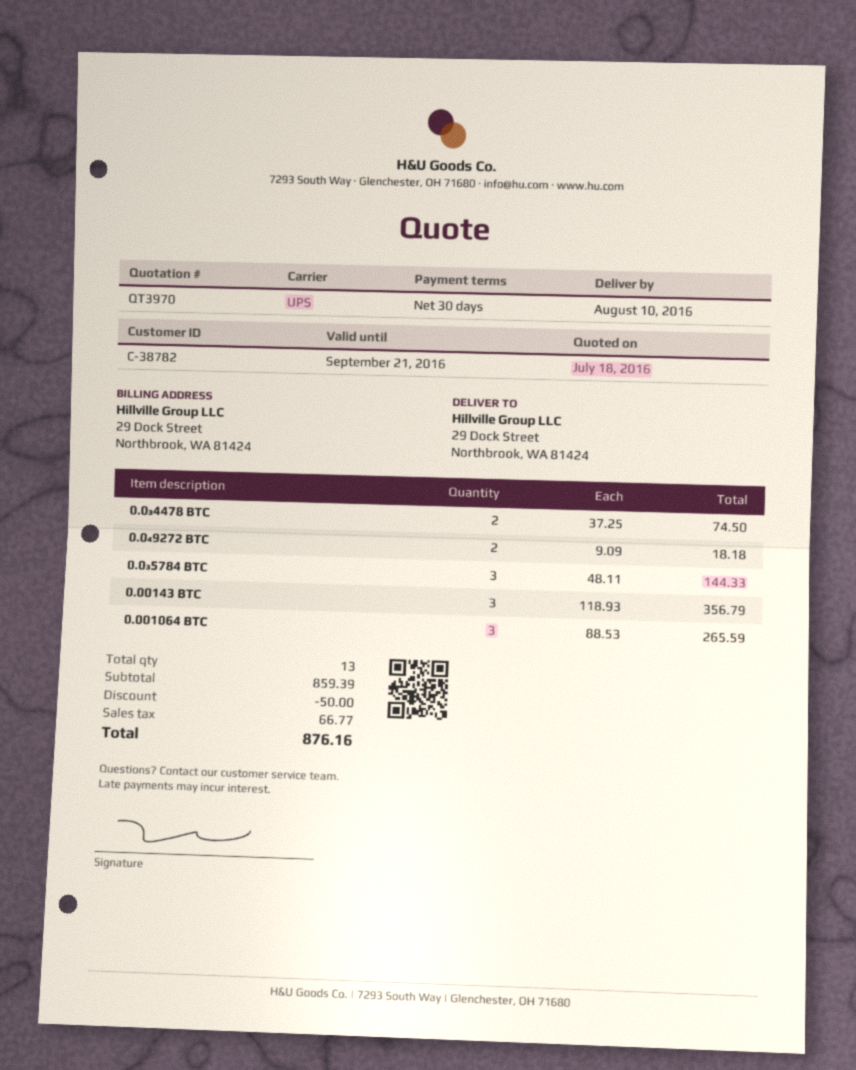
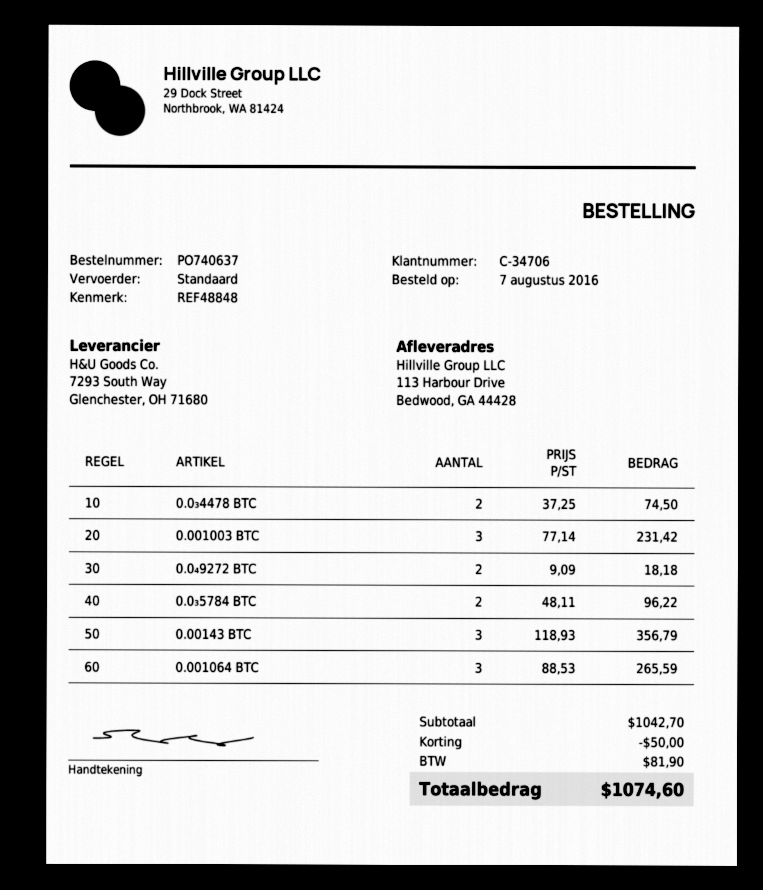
customer number: C-38782 -> C-34706
shipping method: UPS -> standard
ship to: 29 Dock Street, Northbrook, WA 81424 -> 113 Harbour Drive, Bedwood, GA 44428
0.0₃5784 BTC: 3 x 48.11 = 144.33 -> 2 x 48.11 = 96.22
0.001003 BTC: none -> 3 x 77.14 = 231.42
subtotal: 859.39 -> 1042.70
tax: 66.77 -> 81.90
total: 876.16 -> 1074.60

